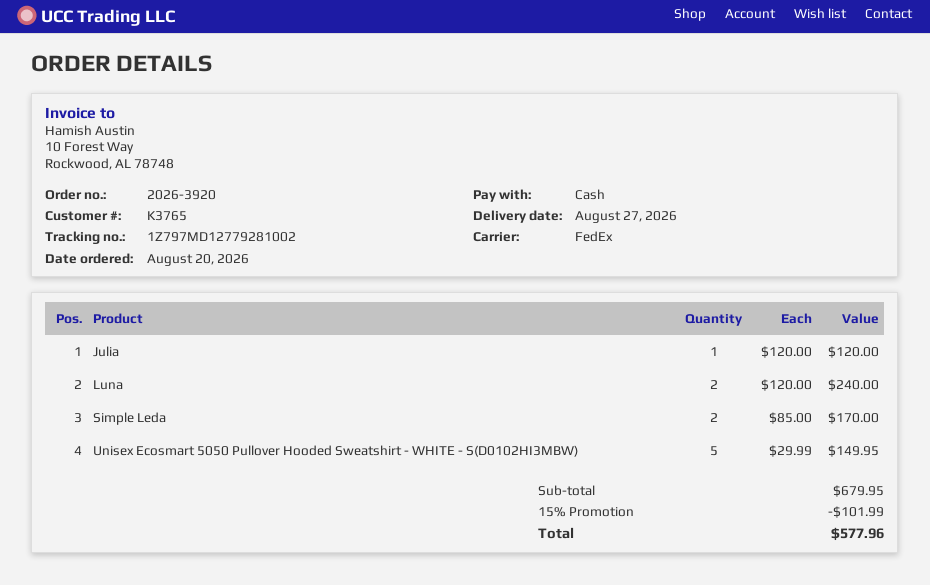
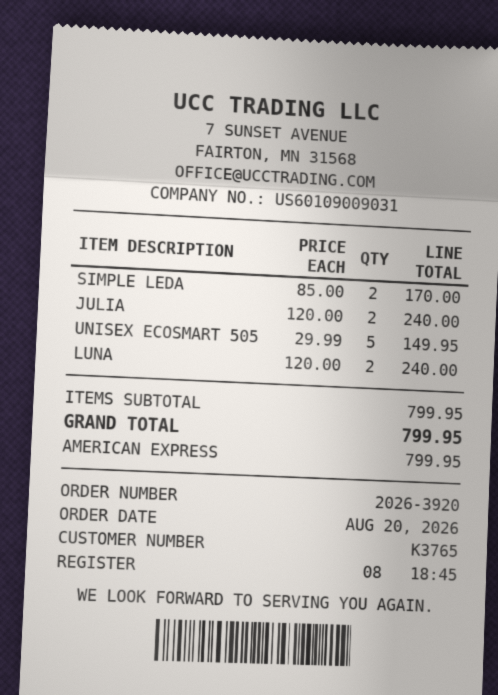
payment method: cash -> American Express
Julia: 1 x 120.00 = 120.00 -> 2 x 120.00 = 240.00
subtotal: 679.95 -> 799.95
discount: 15% = 101.99 -> none
total: 577.96 -> 799.95

